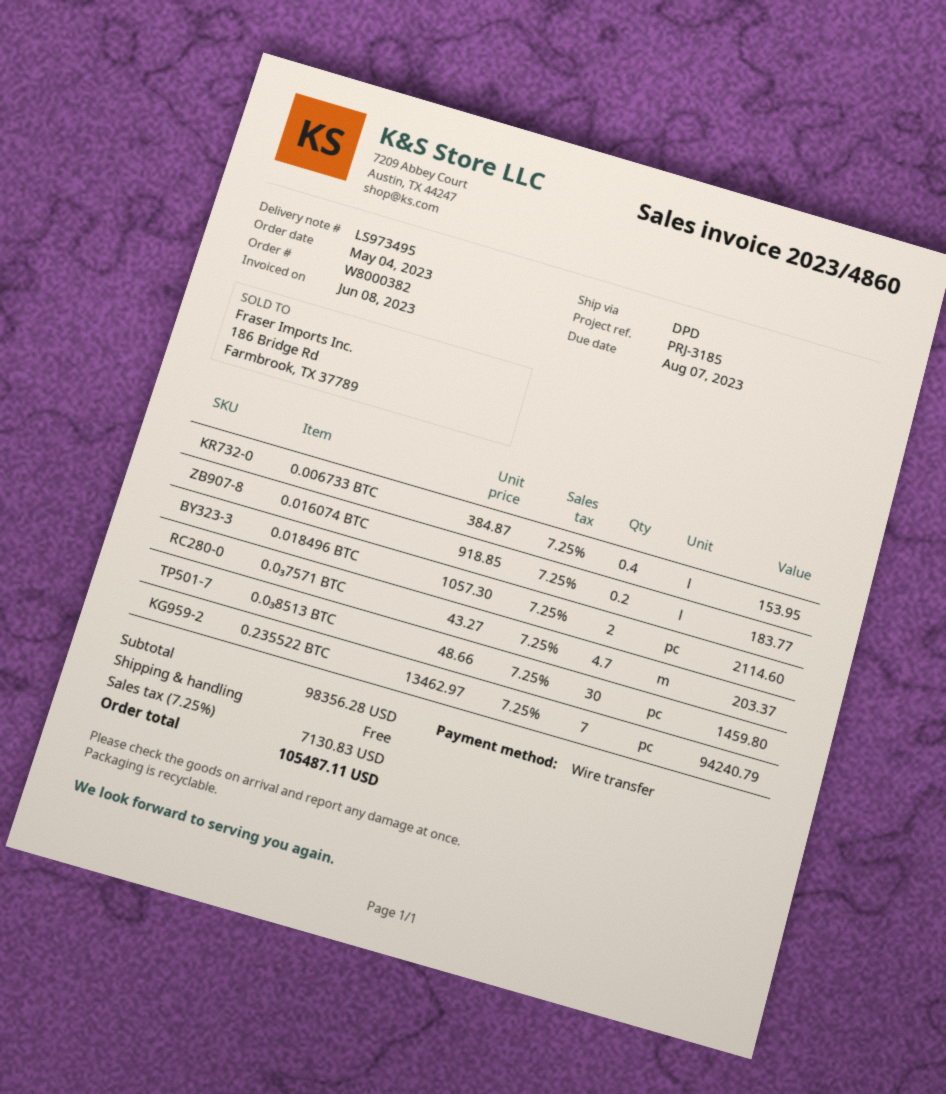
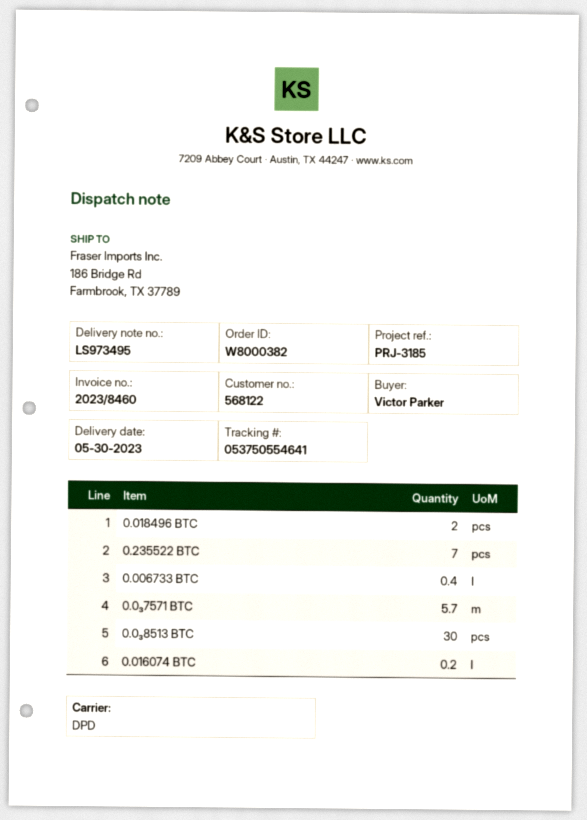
invoice number: 2023/4860 -> 2023/8460
0.0₃7571 BTC: 4.7 -> 5.7

